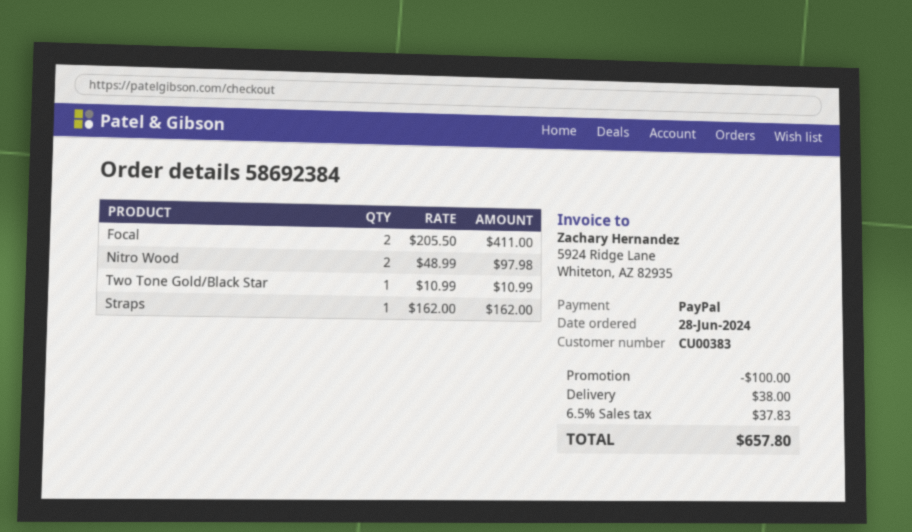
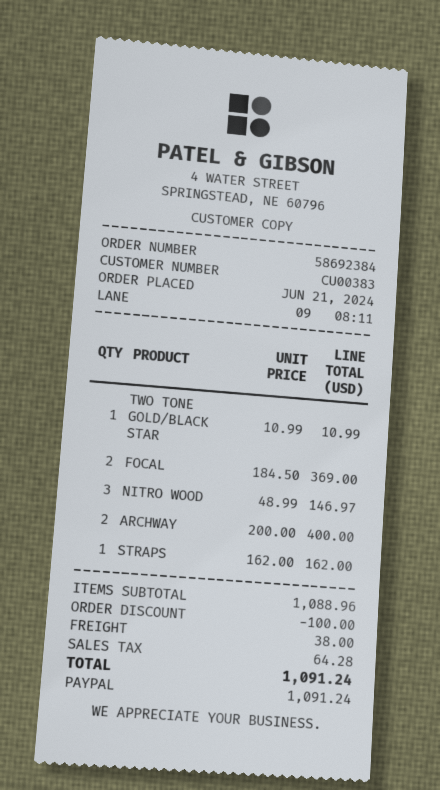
order date: 2024-06-28 -> 2024-06-21
Focal: 2 x 205.50 = 411.00 -> 2 x 184.50 = 369.00
Nitro Wood: 2 x 48.99 = 97.98 -> 3 x 48.99 = 146.97
ARCHWAY: none -> 2 x 200.00 = 400.00
tax: 37.83 -> 64.28
total: 657.80 -> 1091.24

